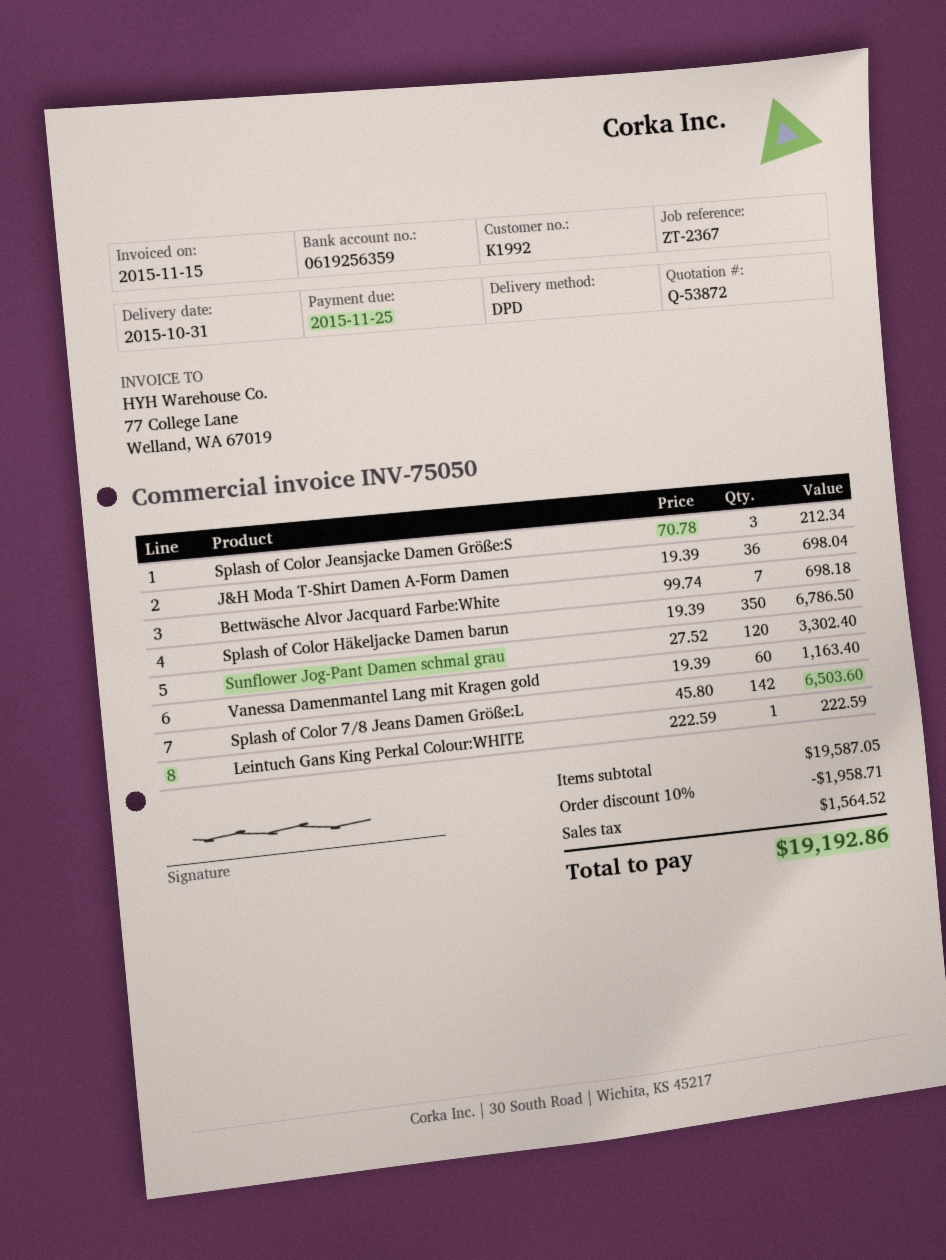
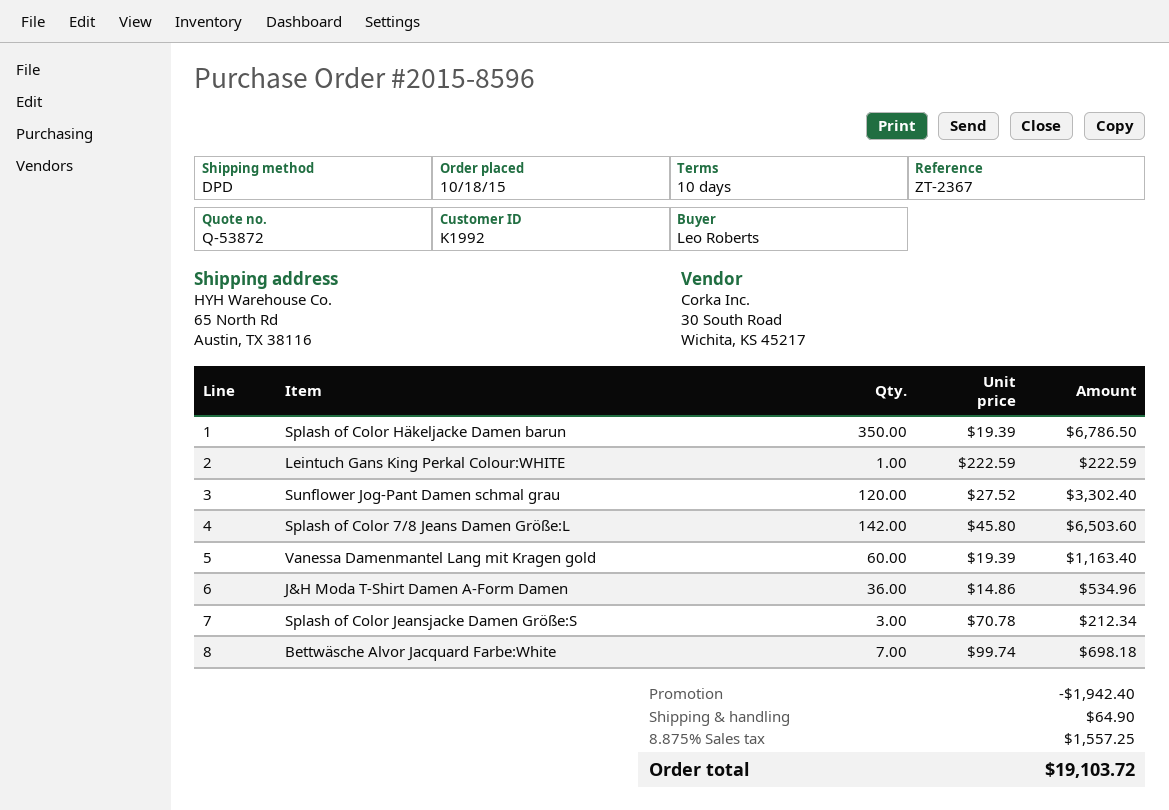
J&H Moda T-Shirt Damen A-Form Damen: 36 x 19.39 = 698.04 -> 36 x 14.86 = 534.96
discount: 1958.71 -> 1942.40
shipping: none -> 64.90
tax: 1564.52 -> 1557.25
total: 19192.86 -> 19103.72

